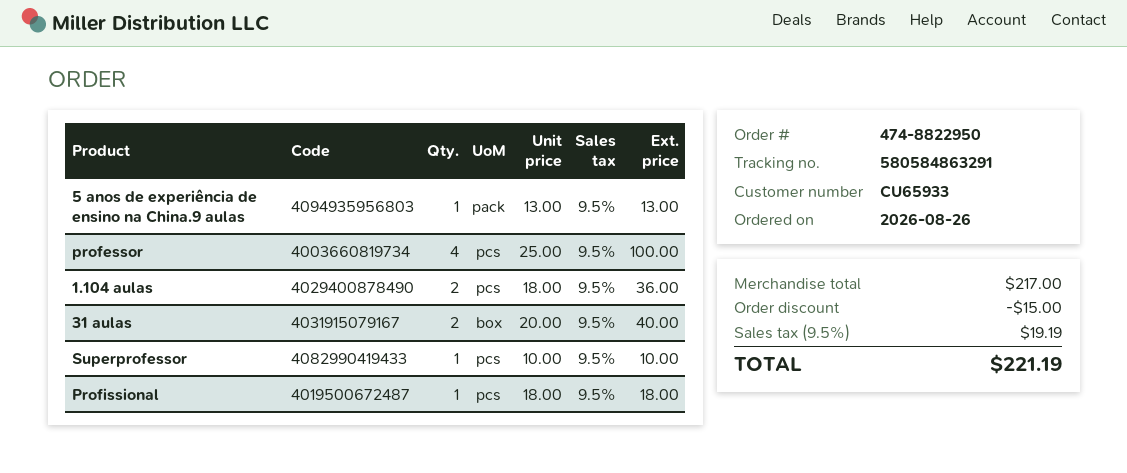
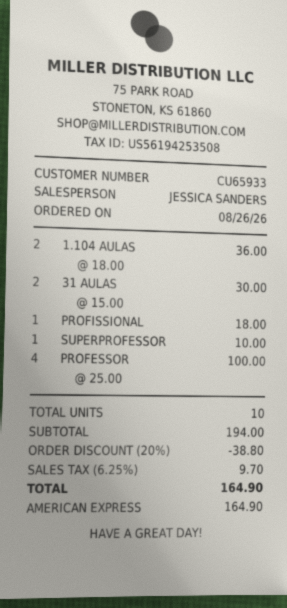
5 anos de experiência de ensino na China.9 aulas: 1 x 13.00 = 13.00 -> none
31 aulas: 2 x 20.00 = 40.00 -> 2 x 15.00 = 30.00
subtotal: 217.00 -> 194.00
discount: 15.00 -> 38.80
tax: 9.5% = 19.19 -> 6.25% = 9.70
total: 221.19 -> 164.90

